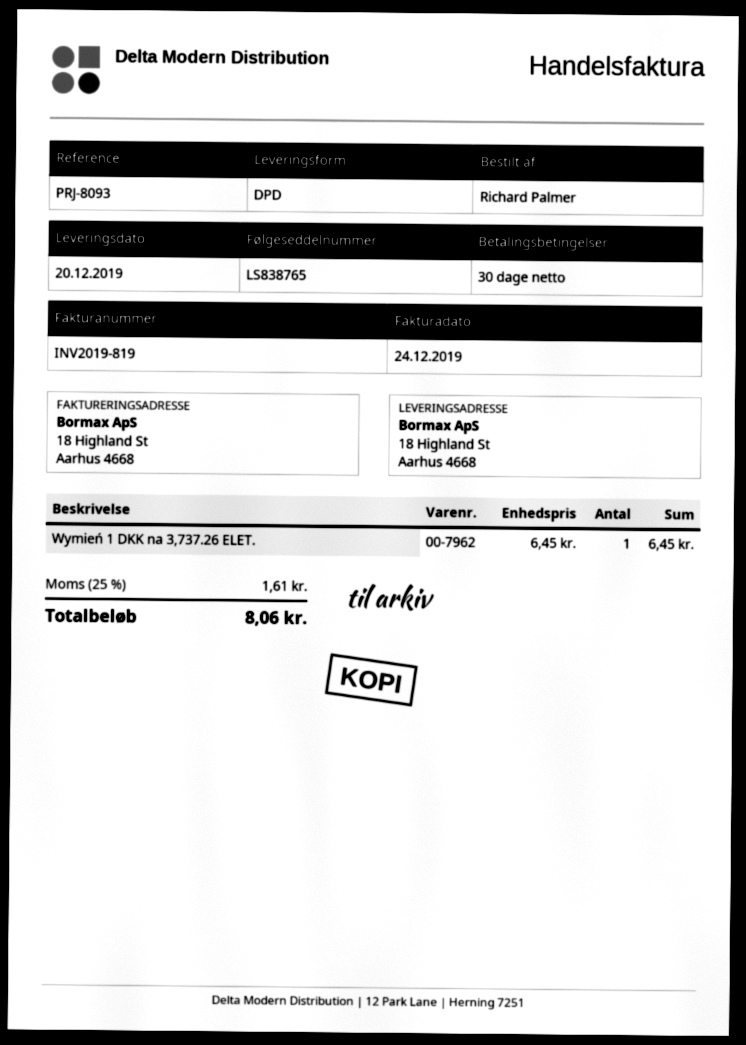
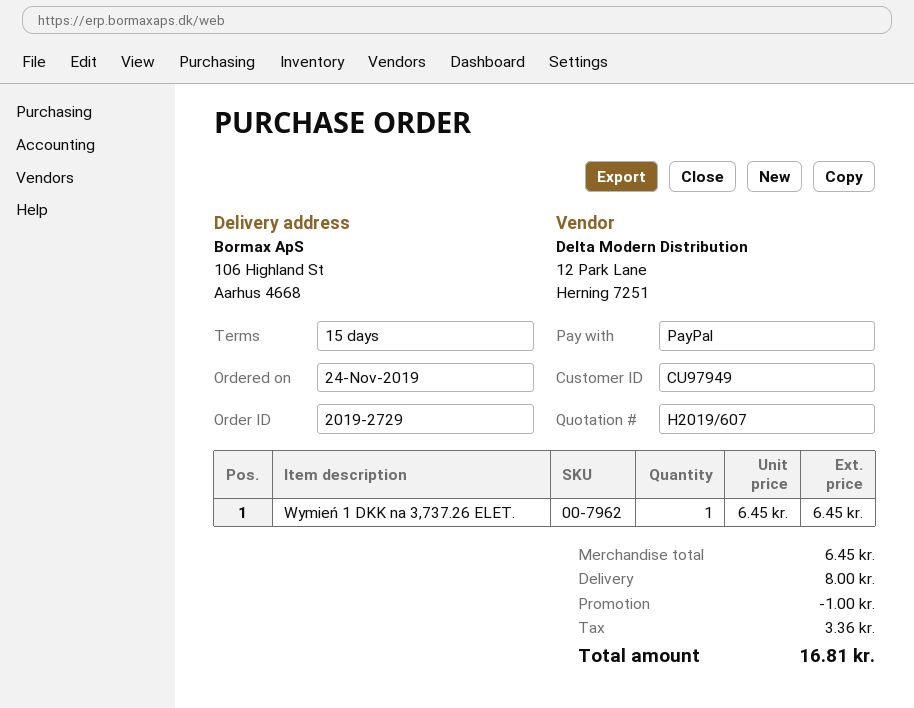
payment terms: 30 days -> 15 days
ship to: 18 Highland St, Aarhus 4668 -> 106 Highland St, Aarhus 4668
discount: none -> 1.00
shipping: none -> 8.00
tax: 1.61 -> 3.36
total: 8.06 -> 16.81

